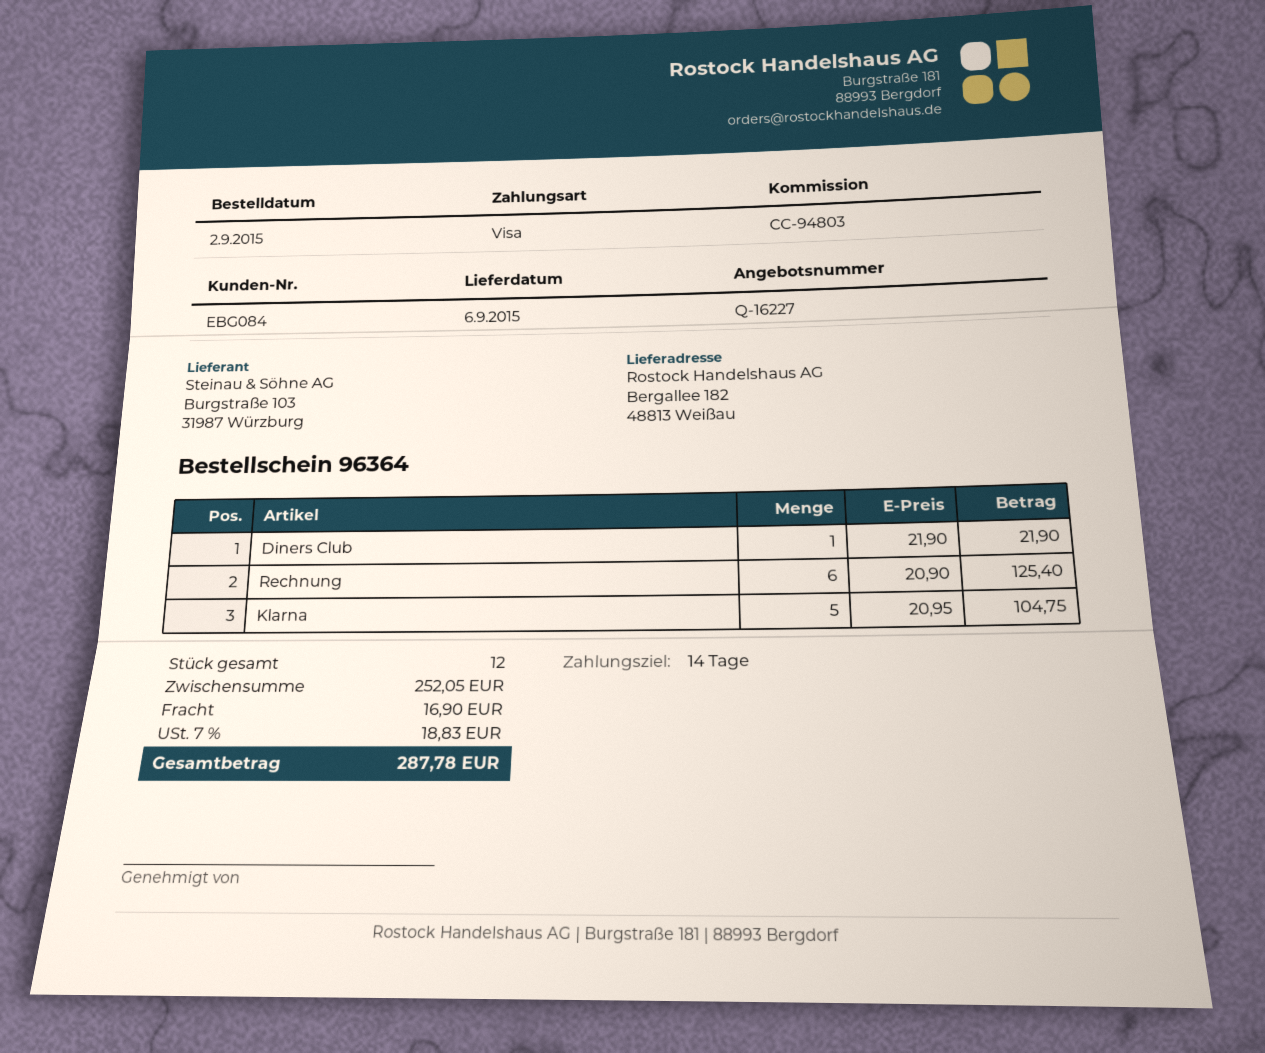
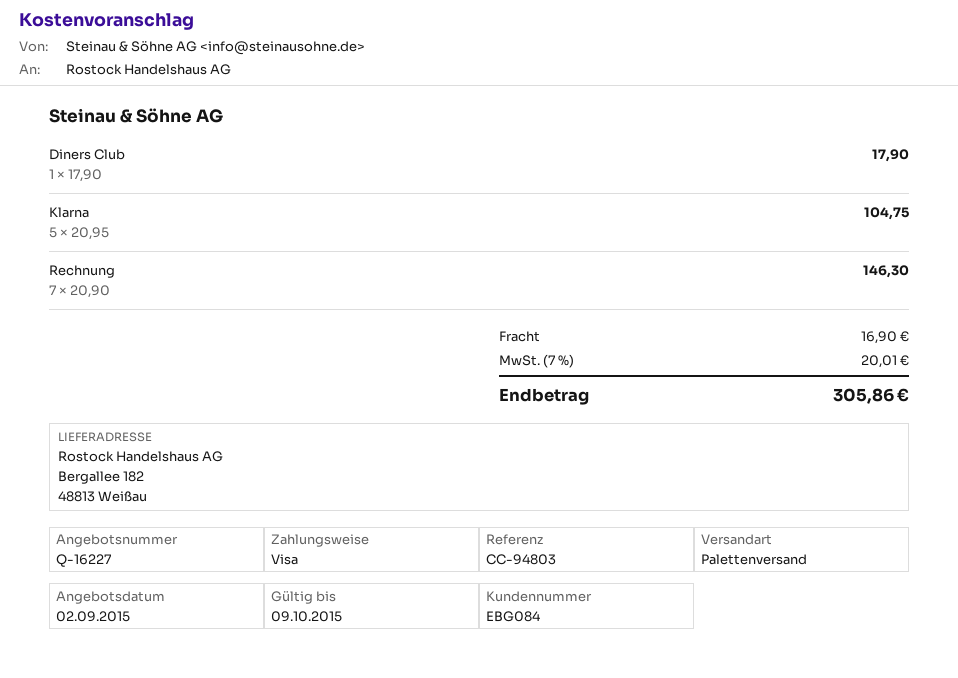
Diners Club: 1 x 21.90 = 21.90 -> 1 x 17.90 = 17.90
Rechnung: 6 x 20.90 = 125.40 -> 7 x 20.90 = 146.30
tax: 7% = 18.83 -> 7% = 20.01
total: 287.78 -> 305.86

